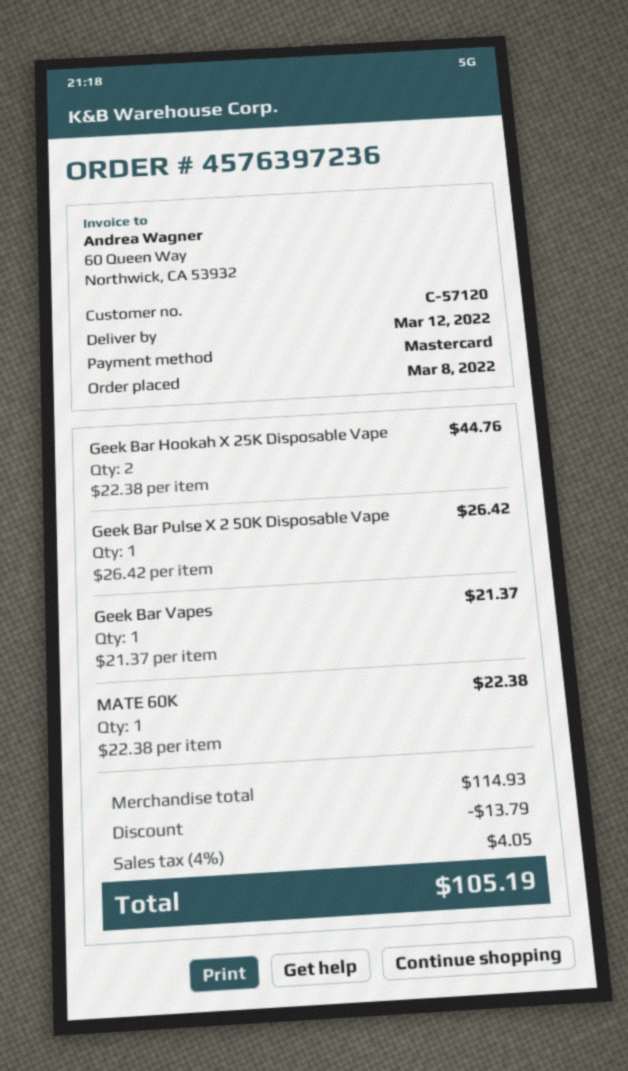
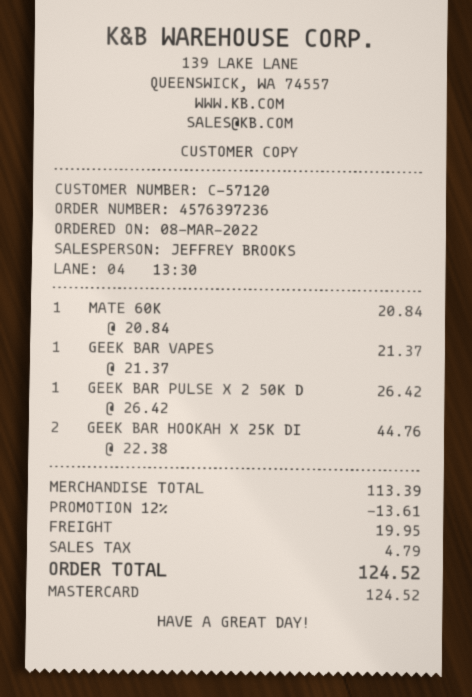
MATE 60K: 1 x 22.38 = 22.38 -> 1 x 20.84 = 20.84
subtotal: 114.93 -> 113.39
discount: 13.79 -> 13.61
shipping: none -> 19.95
tax: 4.05 -> 4.79
total: 105.19 -> 124.52

